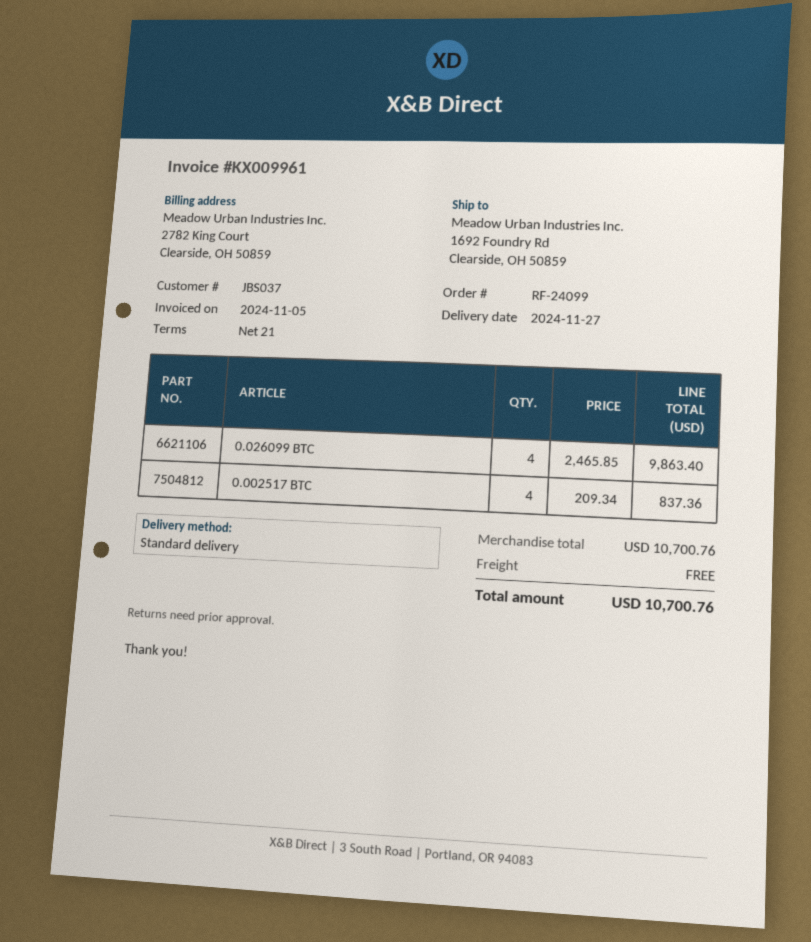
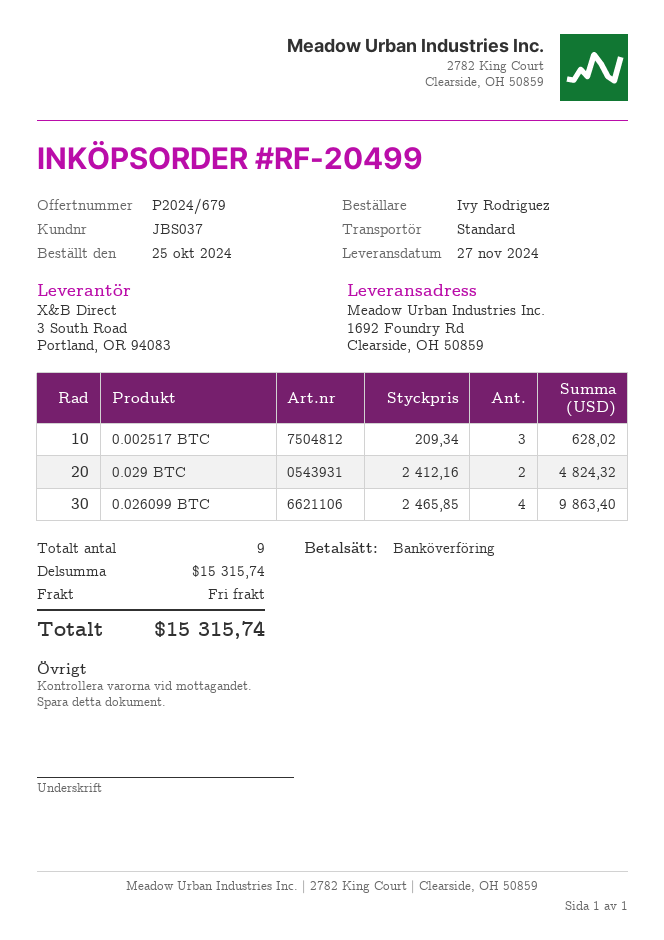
order number: RF-24099 -> RF-20499
0.002517 BTC: 4 x 209.34 = 837.36 -> 3 x 209.34 = 628.02
0.029 BTC: none -> 2 x 2412.16 = 4824.32
subtotal: 10700.76 -> 15315.74
total: 10700.76 -> 15315.74

